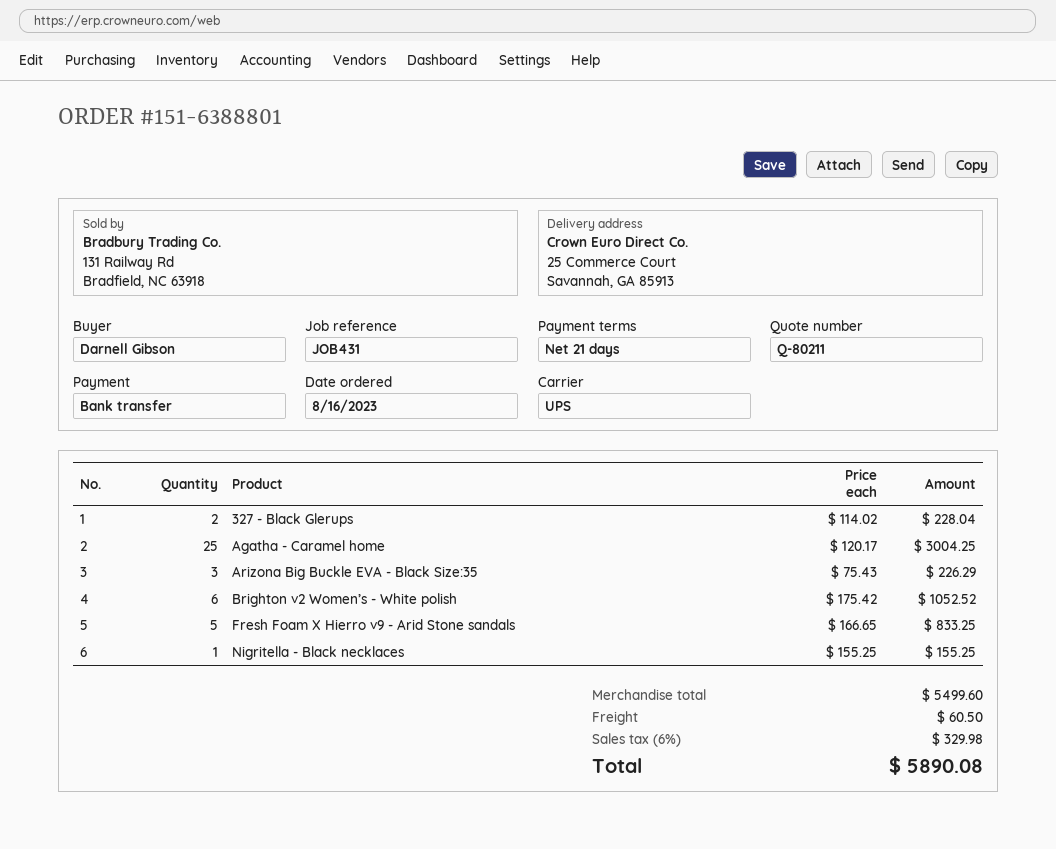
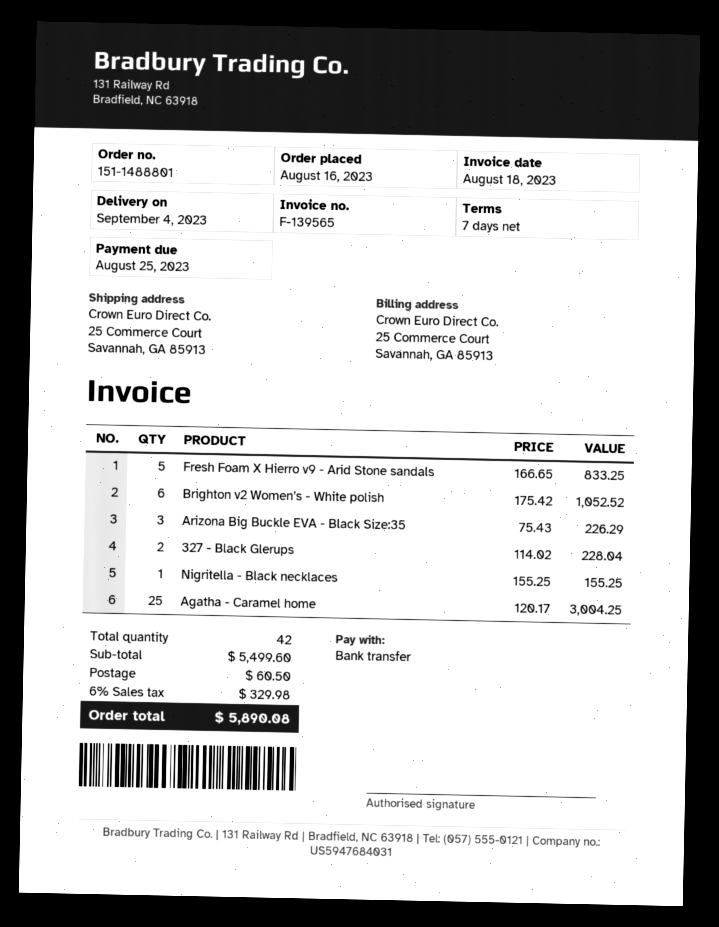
order number: 151-6388801 -> 151-1488801
payment terms: 21 days -> 7 days

